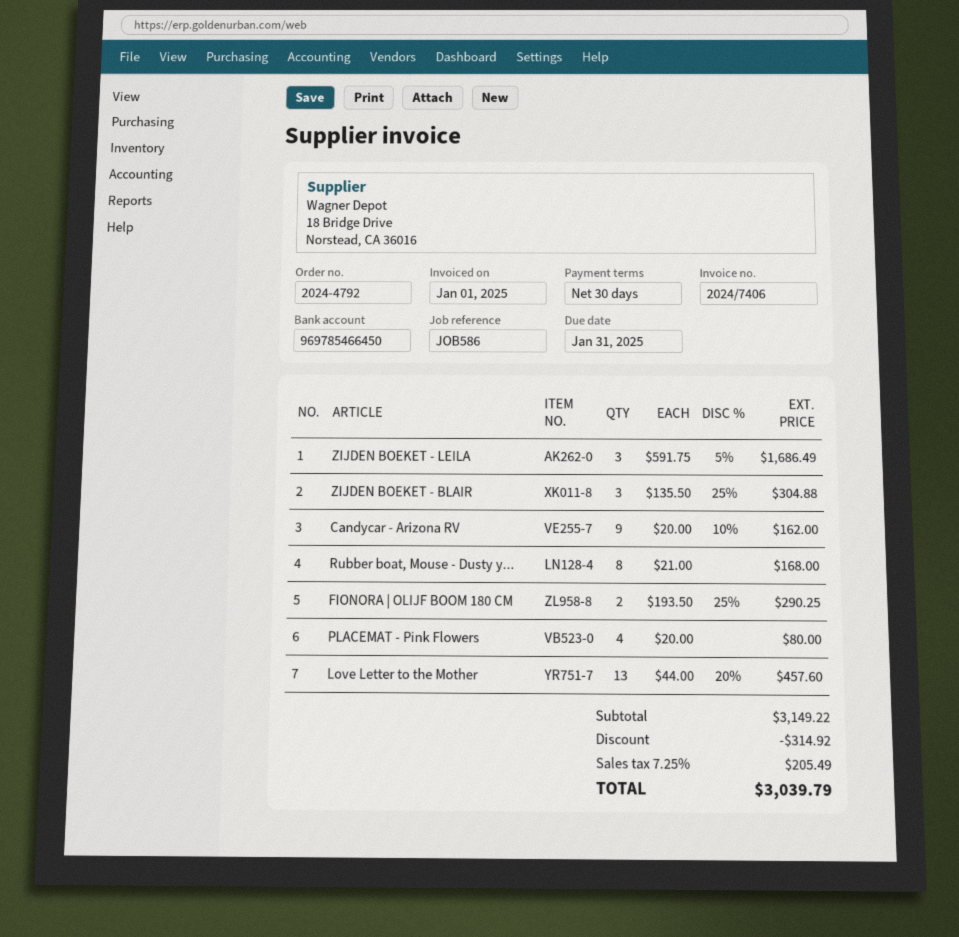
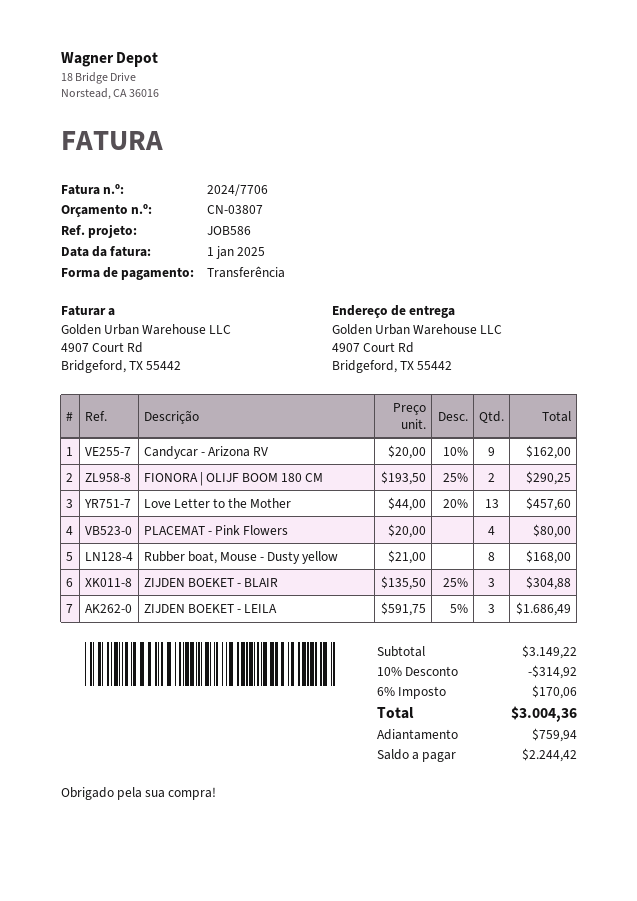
invoice number: 2024/7406 -> 2024/7706
tax: 7.25% = 205.49 -> 6% = 170.06
total: 3039.79 -> 3004.36

